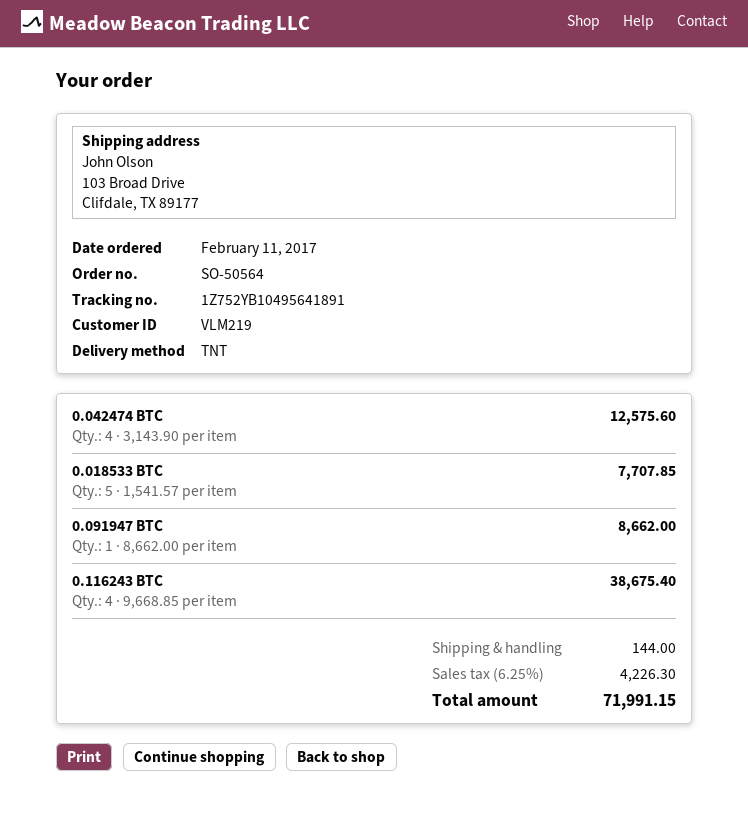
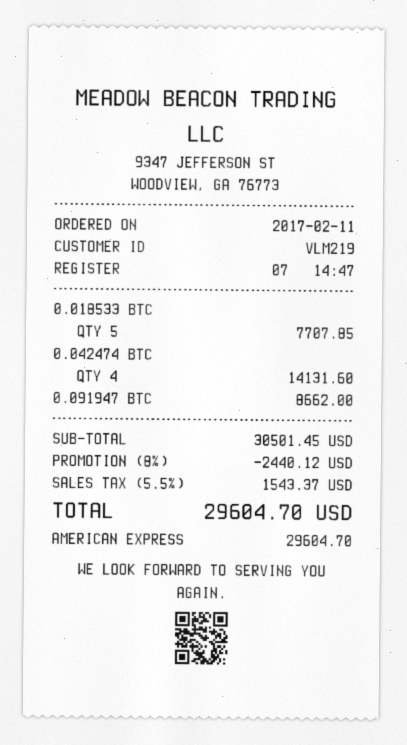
0.042474 BTC: 4 for 12575.60 -> 4 for 14131.60
0.116243 BTC: 4 for 38675.40 -> none
discount: none -> 8% = 2440.12
shipping: 144.00 -> none
tax: 6.25% = 4226.30 -> 5.5% = 1543.37
total: 71991.15 -> 29604.70

